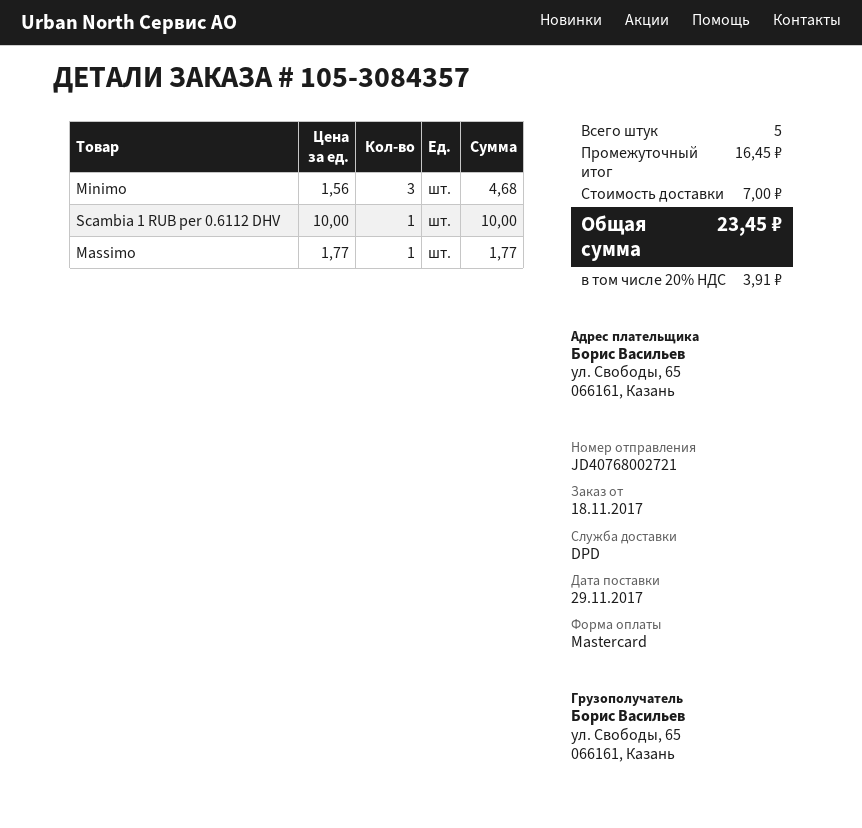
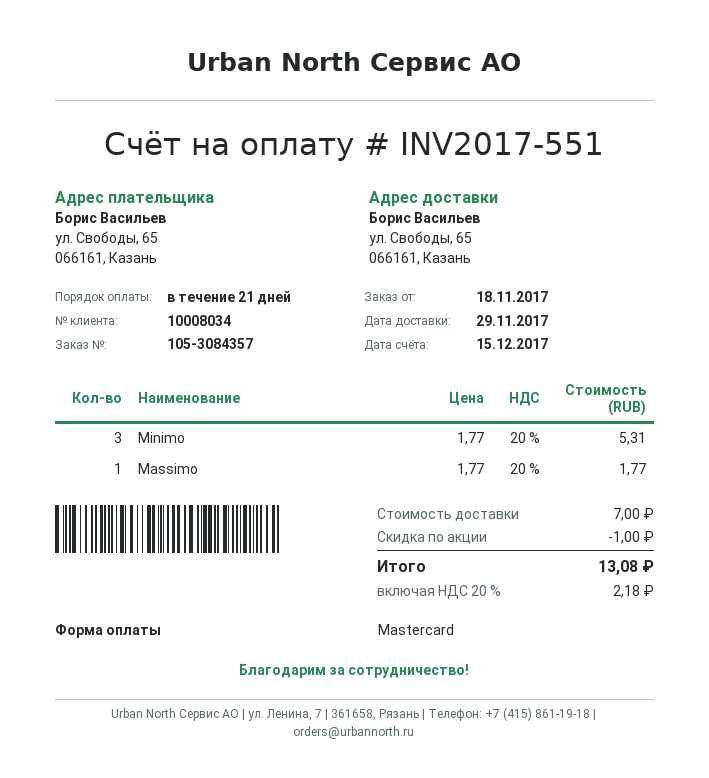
Minimo: 3 x 1.56 = 4.68 -> 3 x 1.77 = 5.31
Scambia 1 RUB per 0.6112 DHV: 1 x 10.00 = 10.00 -> none
discount: none -> 1.00
tax: 20% = 3.91 -> 20% = 2.18
total: 23.45 -> 13.08

